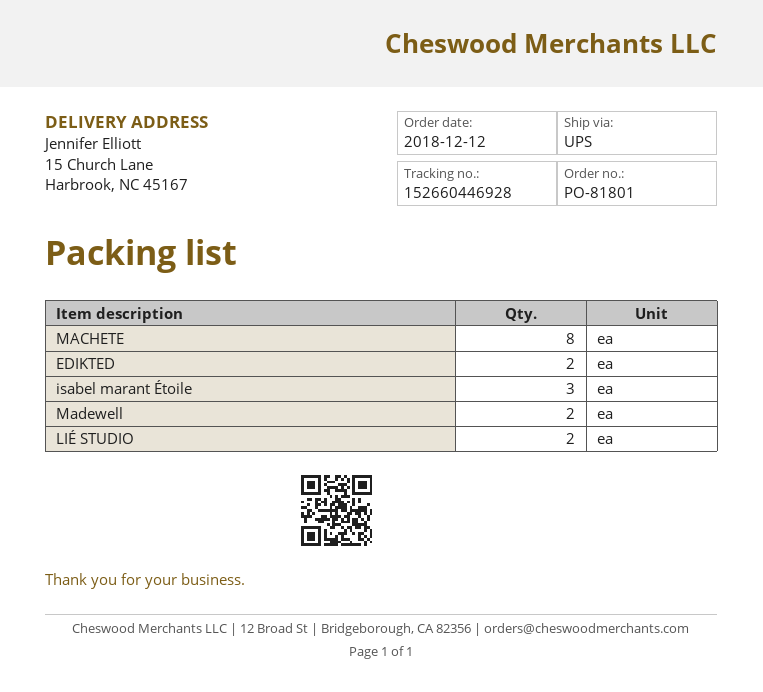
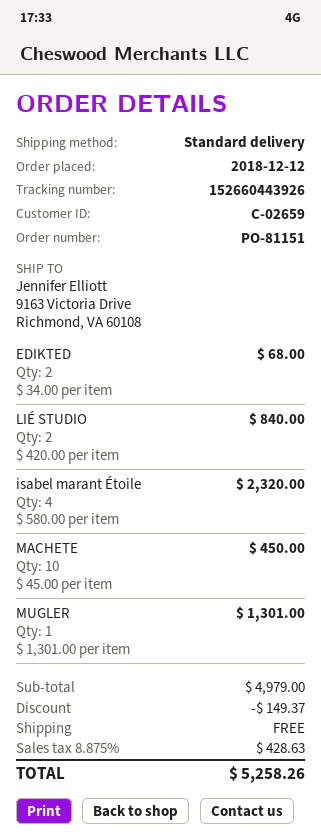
order number: PO-81801 -> PO-81151
shipping method: UPS -> standard
tracking number: 152660446928 -> 152660443926
ship to: 15 Church Lane, Harbrook, NC 45167 -> 9163 Victoria Drive, Richmond, VA 60108
MACHETE: 8 -> 10
isabel marant Étoile: 3 -> 4
Madewell: 2 -> none
MUGLER: none -> 1

